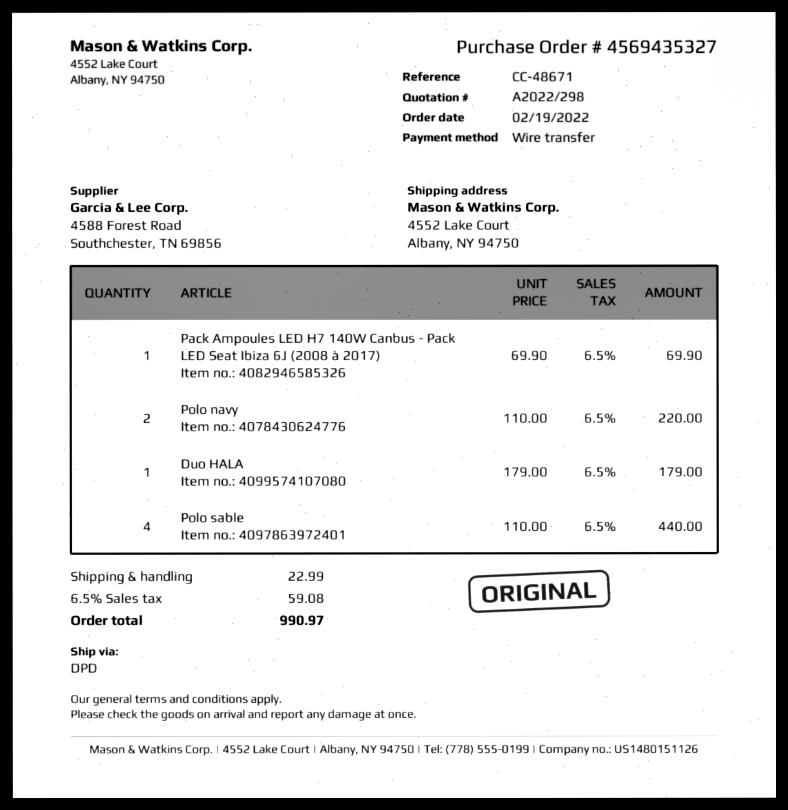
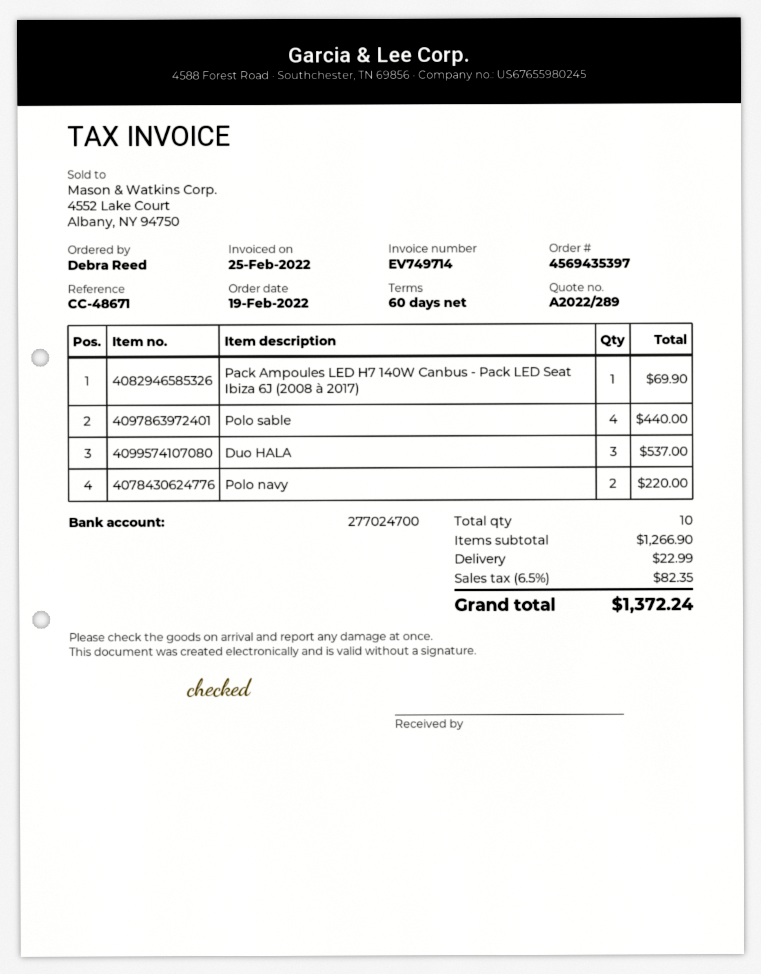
quote number: A2022/298 -> A2022/289
order number: 4569435327 -> 4569435397
Duo HALA: 1 for 179.00 -> 3 for 537.00
tax: 6.5% = 59.08 -> 6.5% = 82.35
total: 990.97 -> 1372.24

